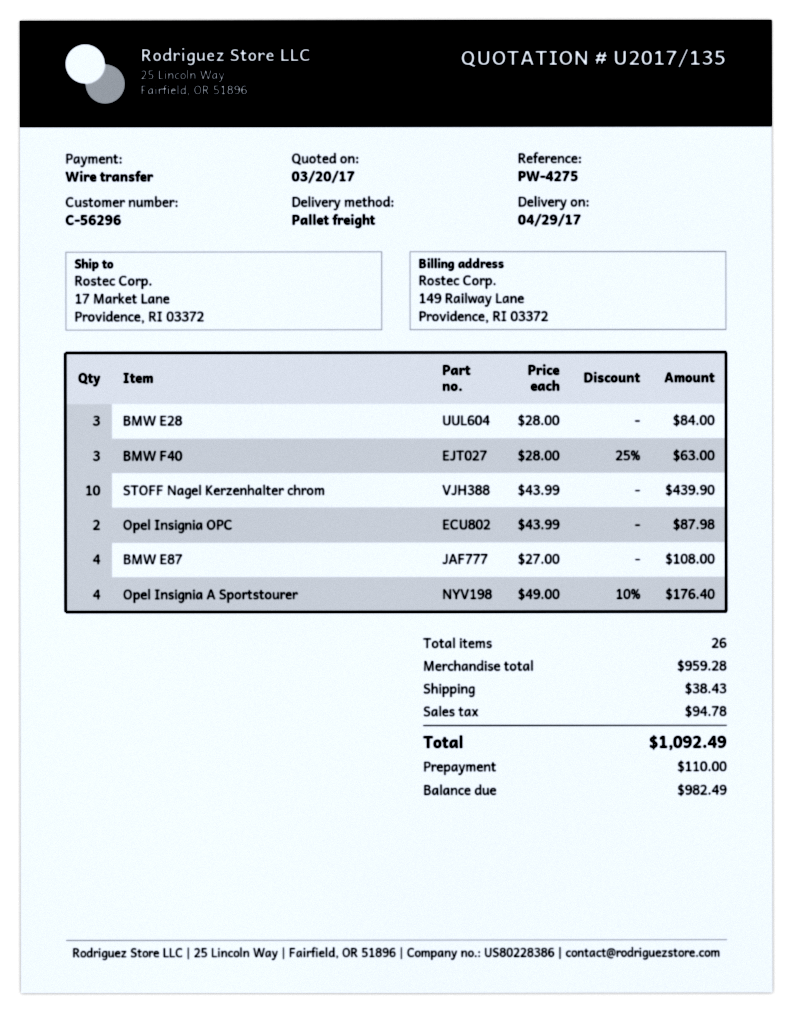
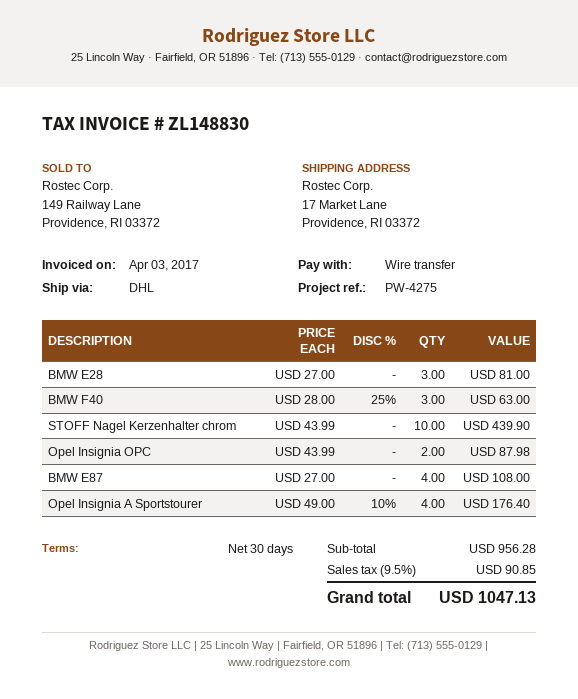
shipping method: pallet freight -> DHL
BMW E28: 3 x 28.00 = 84.00 -> 3 x 27.00 = 81.00
subtotal: 959.28 -> 956.28
shipping: 38.43 -> none
tax: 94.78 -> 90.85
total: 1092.49 -> 1047.13

